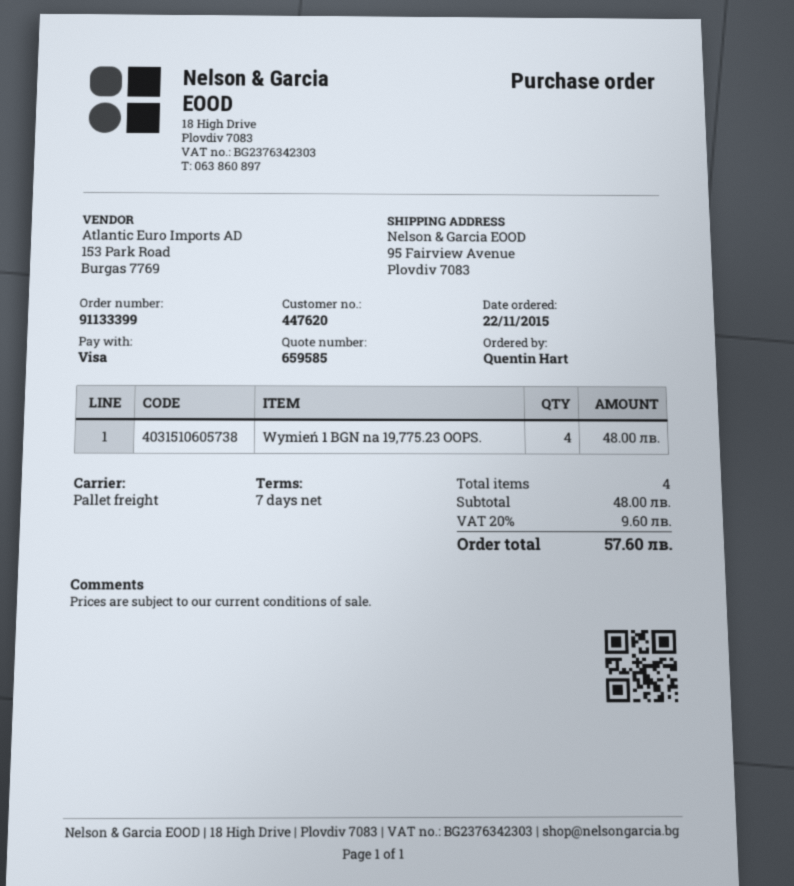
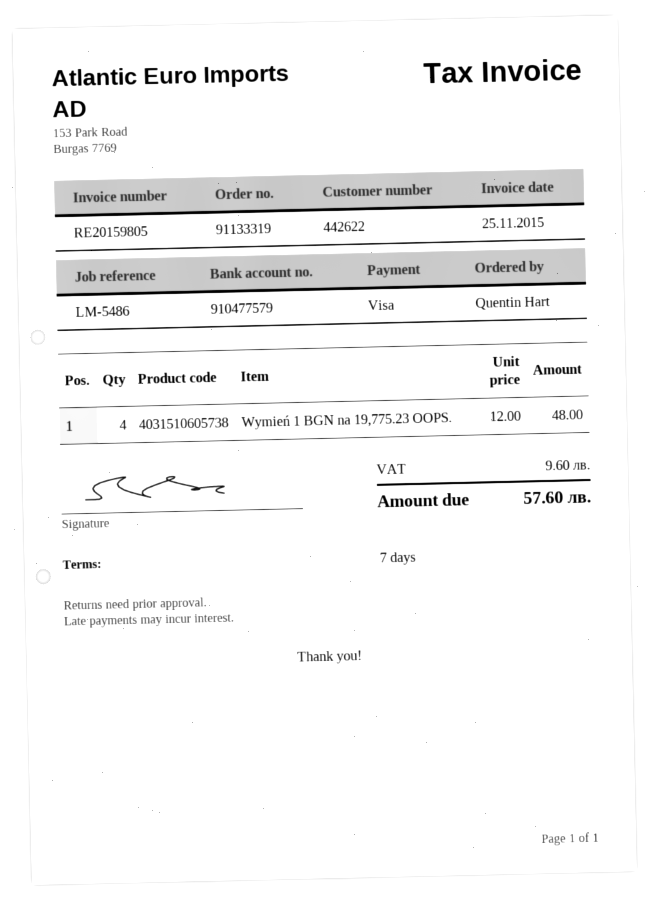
order number: 91133399 -> 91133319
customer number: 447620 -> 442622

